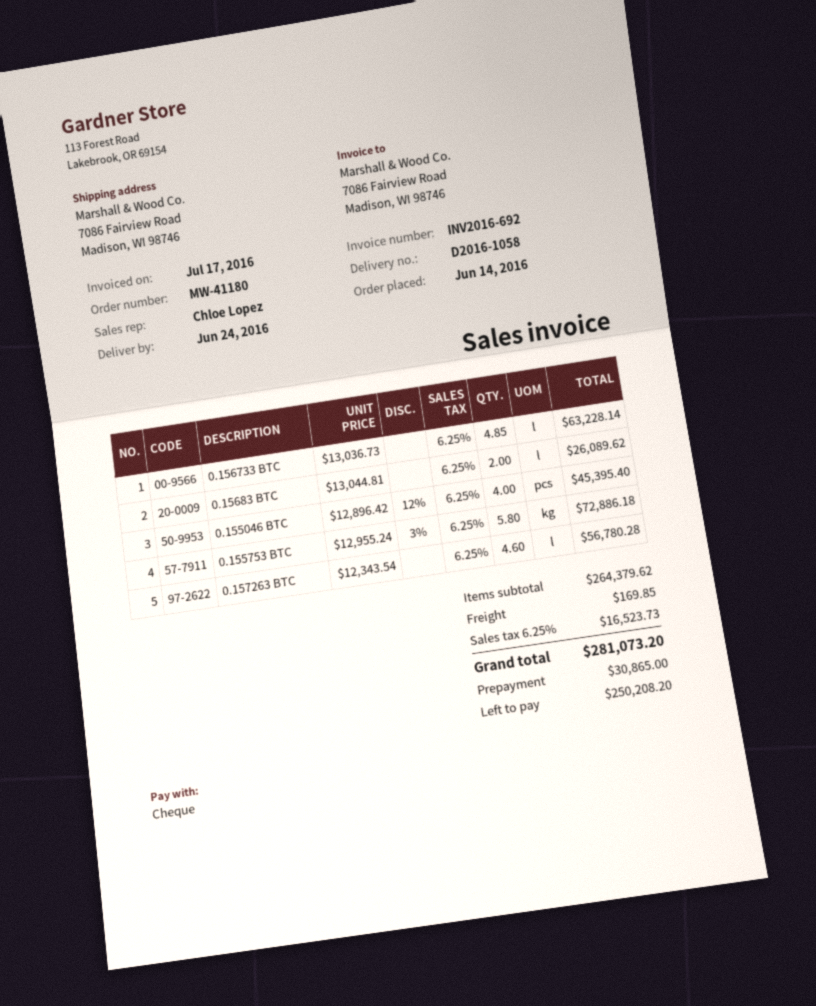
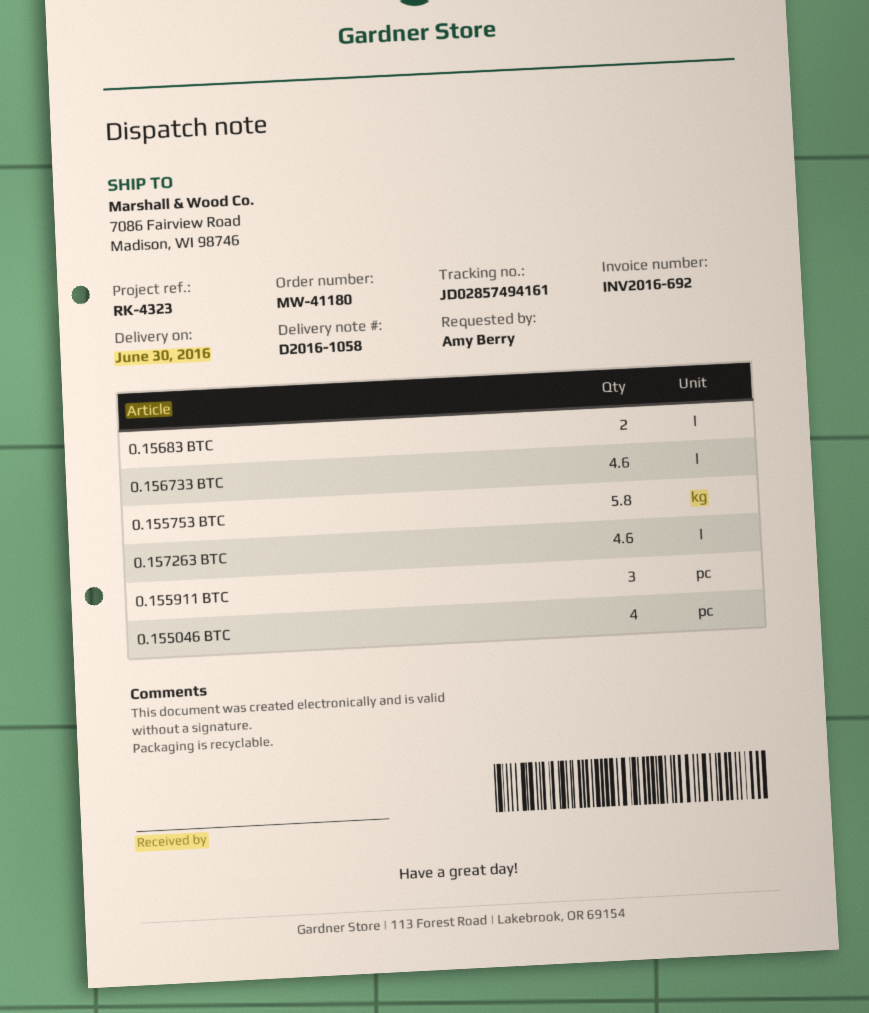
delivery date: 2016-06-24 -> 2016-06-30
0.156733 BTC: 4.85 -> 4.6
0.155911 BTC: none -> 3

